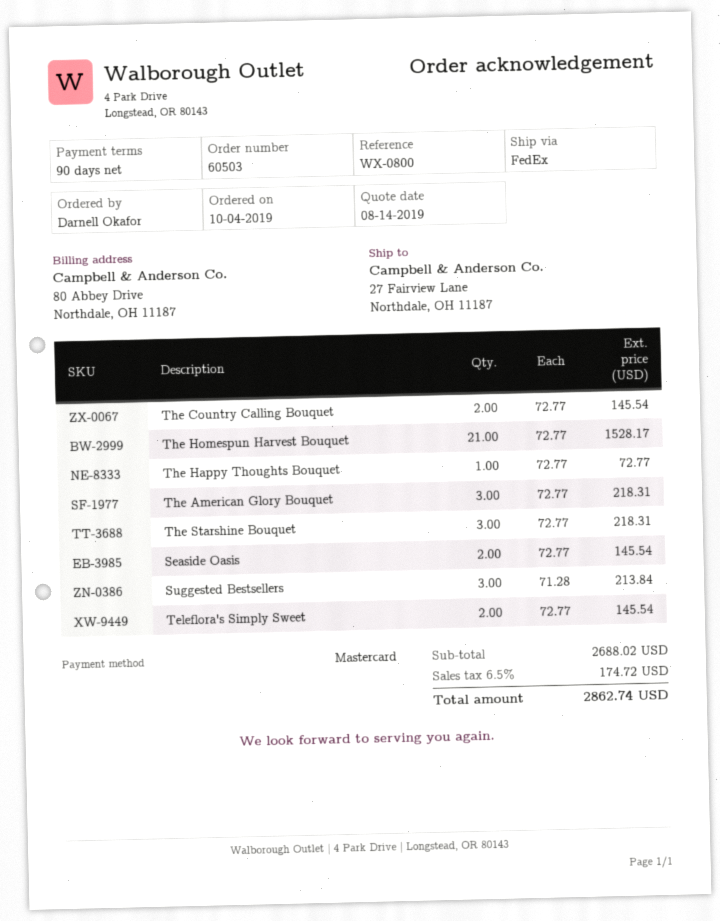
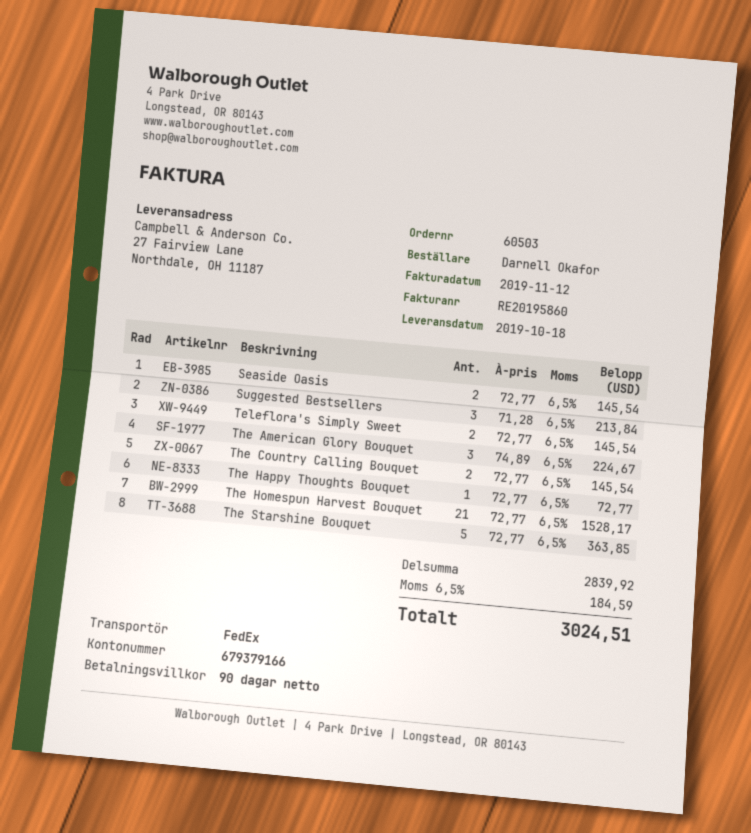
The American Glory Bouquet: 3 x 72.77 = 218.31 -> 3 x 74.89 = 224.67
The Starshine Bouquet: 3 x 72.77 = 218.31 -> 5 x 72.77 = 363.85
subtotal: 2688.02 -> 2839.92
tax: 6.5% = 174.72 -> 6.5% = 184.59
total: 2862.74 -> 3024.51

